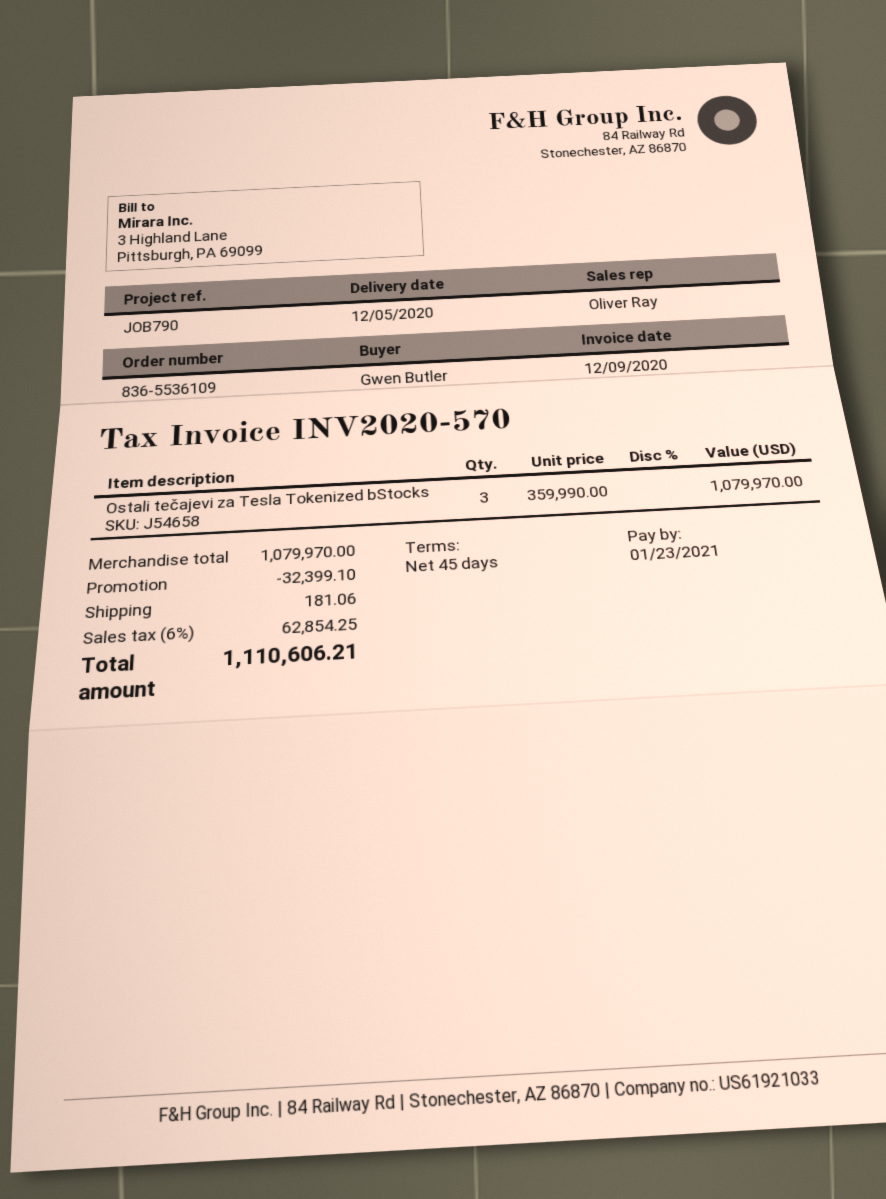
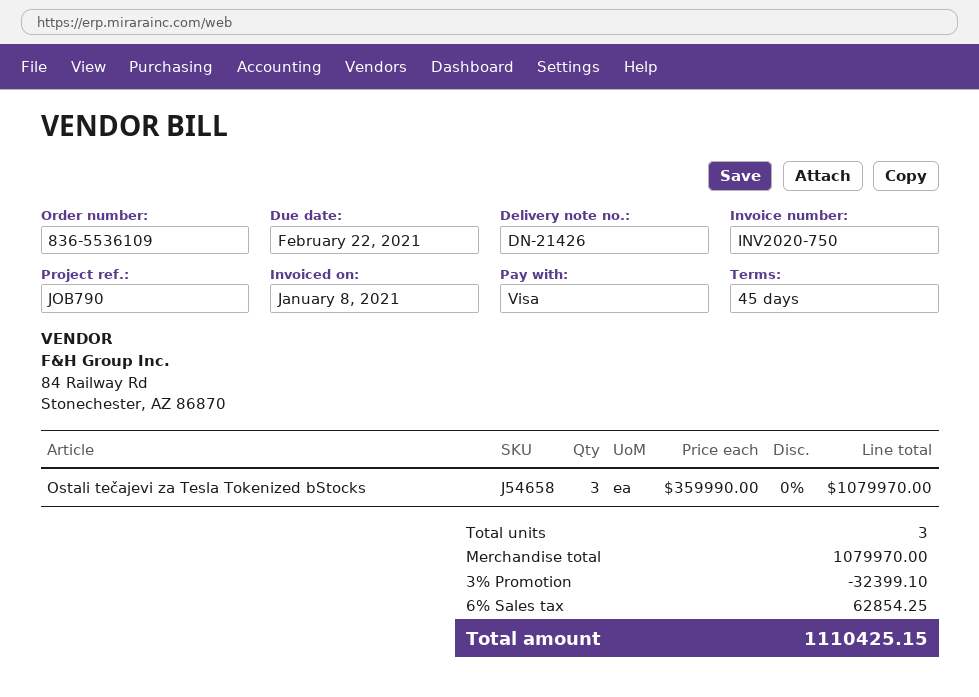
invoice number: INV2020-570 -> INV2020-750
invoice date: 2020-12-09 -> 2021-01-08
due date: 2021-01-23 -> 2021-02-22
shipping: 181.06 -> none
total: 1110606.21 -> 1110425.15

